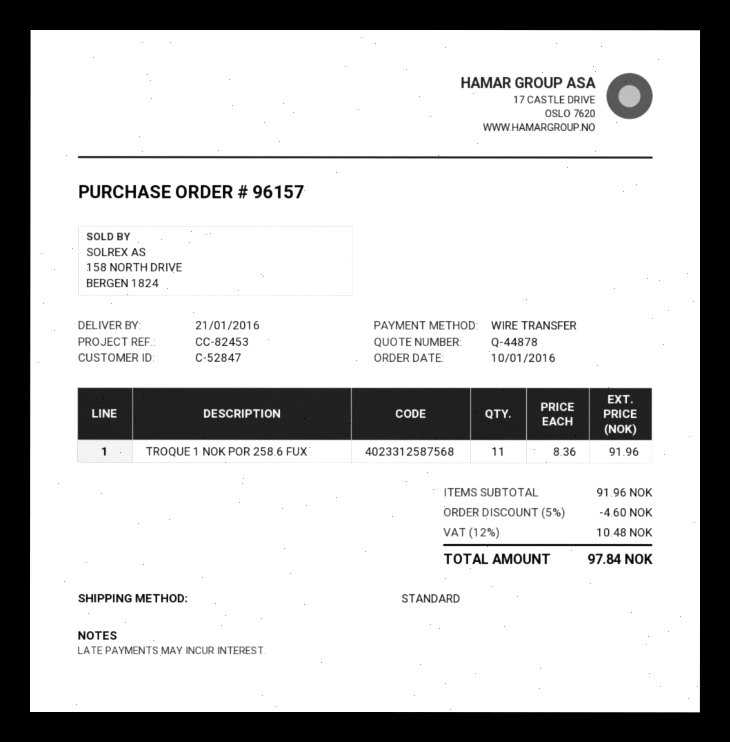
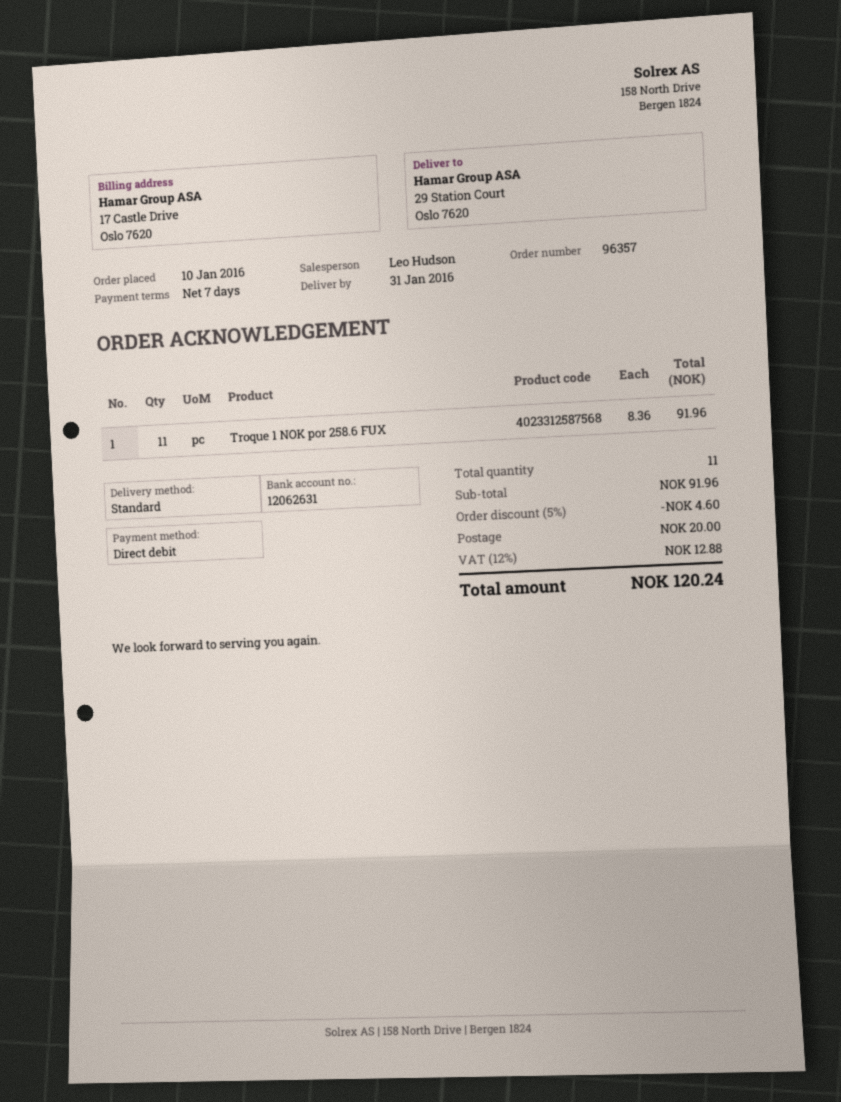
order number: 96157 -> 96357
delivery date: 2016-01-21 -> 2016-01-31
payment method: bank transfer -> direct debit
shipping: none -> 20.00
tax: 12% = 10.48 -> 12% = 12.88
total: 97.84 -> 120.24

